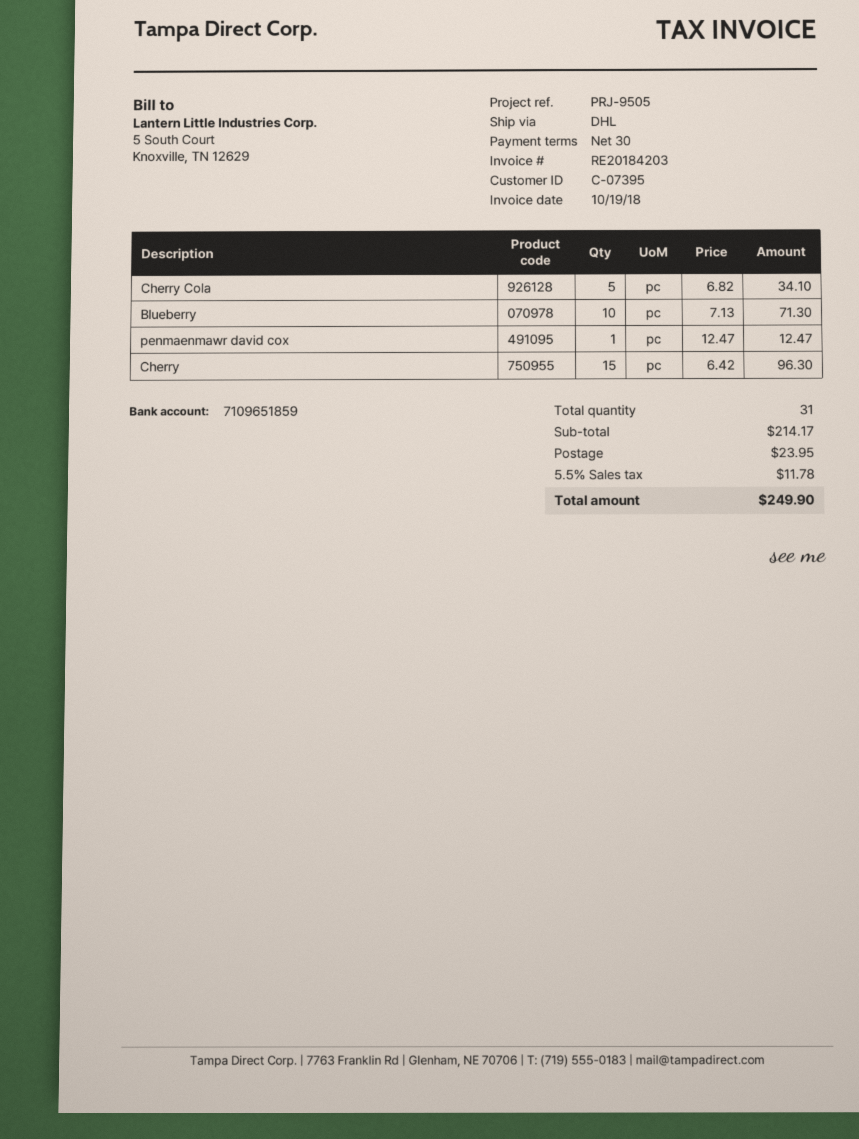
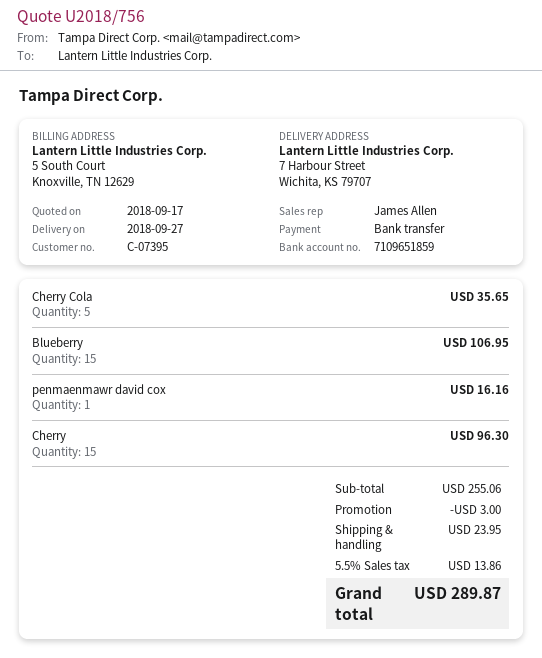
Cherry Cola: 5 for 34.10 -> 5 for 35.65
Blueberry: 10 for 71.30 -> 15 for 106.95
penmaenmawr david cox: 1 for 12.47 -> 1 for 16.16
subtotal: 214.17 -> 255.06
discount: none -> 3.00
tax: 5.5% = 11.78 -> 5.5% = 13.86
total: 249.90 -> 289.87

